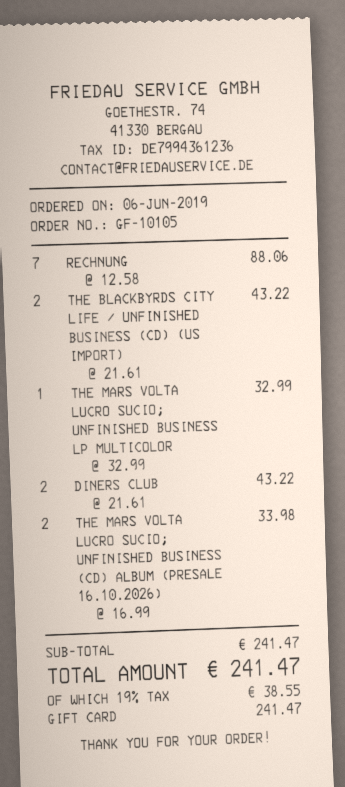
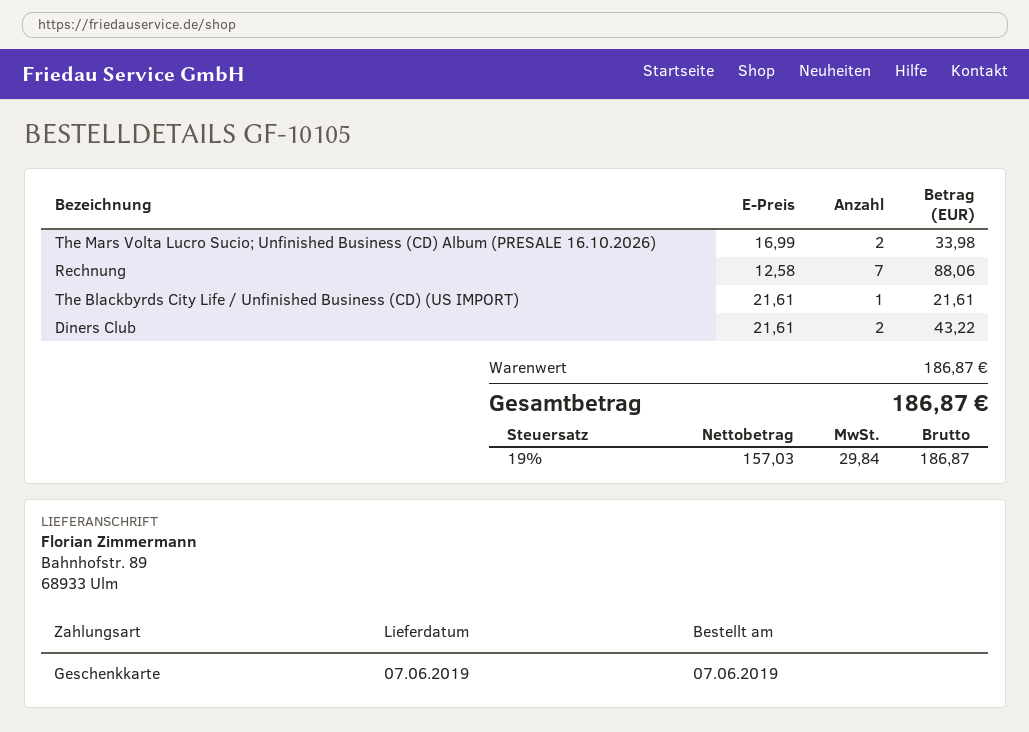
order date: 2019-06-06 -> 2019-06-07
THE BLACKBYRDS CITY LIFE / UNFINISHED BUSINESS (CD) (US IMPORT): 2 x 21.61 = 43.22 -> 1 x 21.61 = 21.61
THE MARS VOLTA LUCRO SUCIO; UNFINISHED BUSINESS LP MULTICOLOR: 1 x 32.99 = 32.99 -> none
subtotal: 241.47 -> 186.87
tax: 19% = 38.55 -> 19% = 29.84
total: 241.47 -> 186.87

